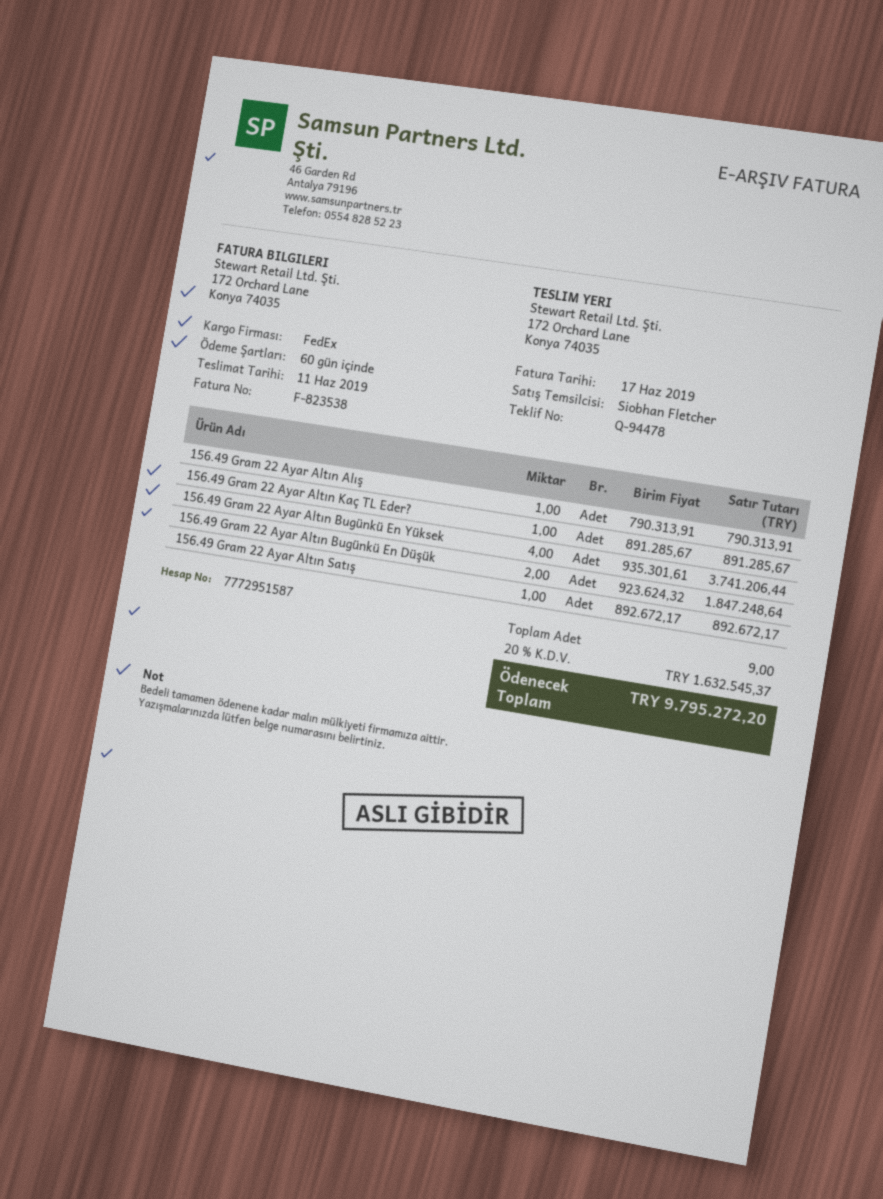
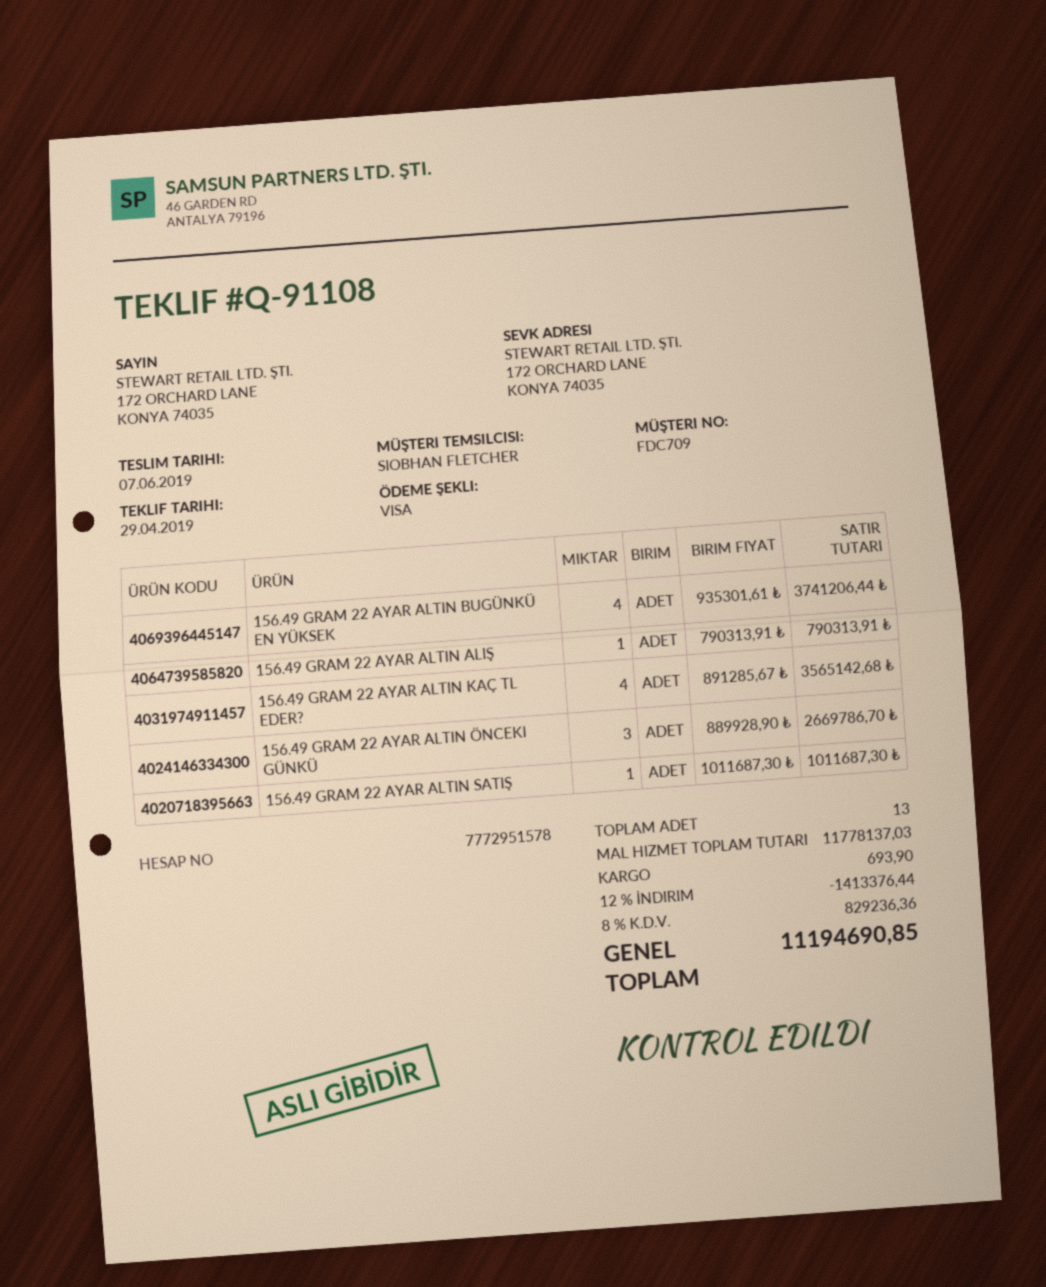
quote number: Q-94478 -> Q-91108
delivery date: 2019-06-11 -> 2019-06-07
bank account: 7772951587 -> 7772951578
156.49 Gram 22 Ayar Altın Kaç TL Eder?: 1 x 891285.67 = 891285.67 -> 4 x 891285.67 = 3565142.68
156.49 Gram 22 Ayar Altın Bugünkü En Düşük: 2 x 923624.32 = 1847248.64 -> none
156.49 Gram 22 Ayar Altın Satış: 1 x 892672.17 = 892672.17 -> 1 x 1011687.30 = 1011687.30
156.49 GRAM 22 AYAR ALTIN ÖNCEKI GÜNKÜ: none -> 3 x 889928.90 = 2669786.70
total quantity: 9 -> 13
discount: none -> 12% = 1413376.44
shipping: none -> 693.90
tax: 20% = 1632545.37 -> 8% = 829236.36
total: 9795272.20 -> 11194690.85

